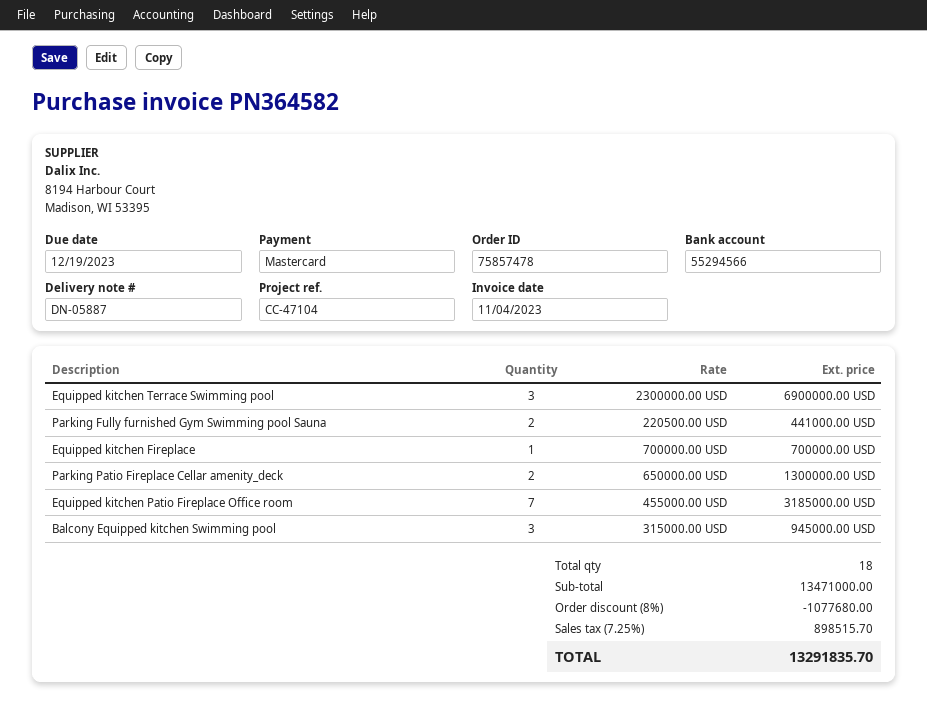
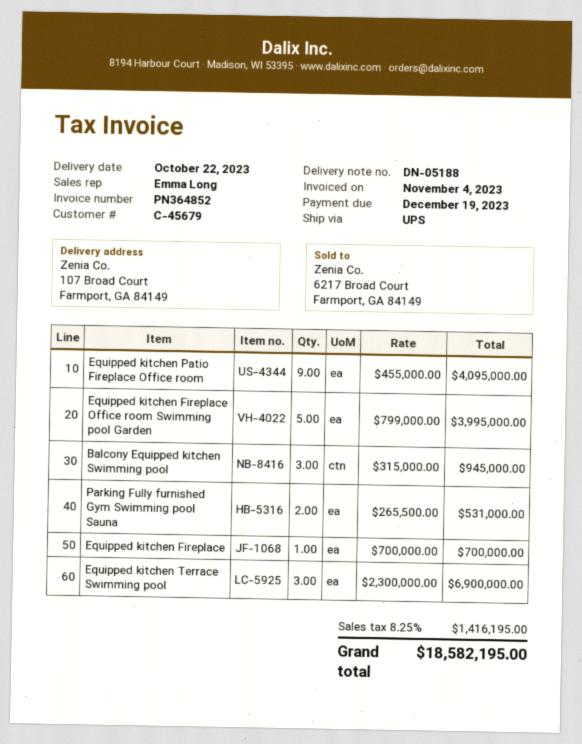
delivery note number: DN-05887 -> DN-05188
invoice number: PN364582 -> PN364852
Parking Fully furnished Gym Swimming pool Sauna: 2 x 220500.00 = 441000.00 -> 2 x 265500.00 = 531000.00
Parking Patio Fireplace Cellar amenity_deck: 2 x 650000.00 = 1300000.00 -> none
Equipped kitchen Patio Fireplace Office room: 7 x 455000.00 = 3185000.00 -> 9 x 455000.00 = 4095000.00
Equipped kitchen Fireplace Office room Swimming pool Garden: none -> 5 x 799000.00 = 3995000.00
discount: 8% = 1077680.00 -> none
tax: 7.25% = 898515.70 -> 8.25% = 1416195.00
total: 13291835.70 -> 18582195.00

